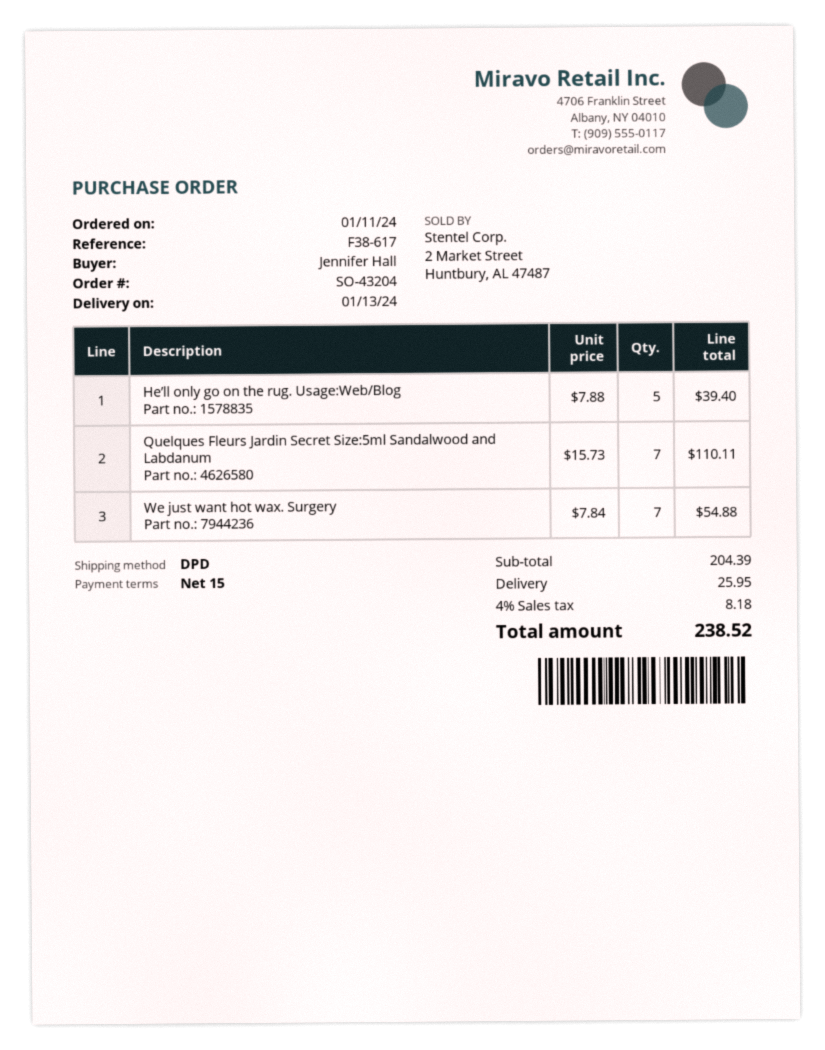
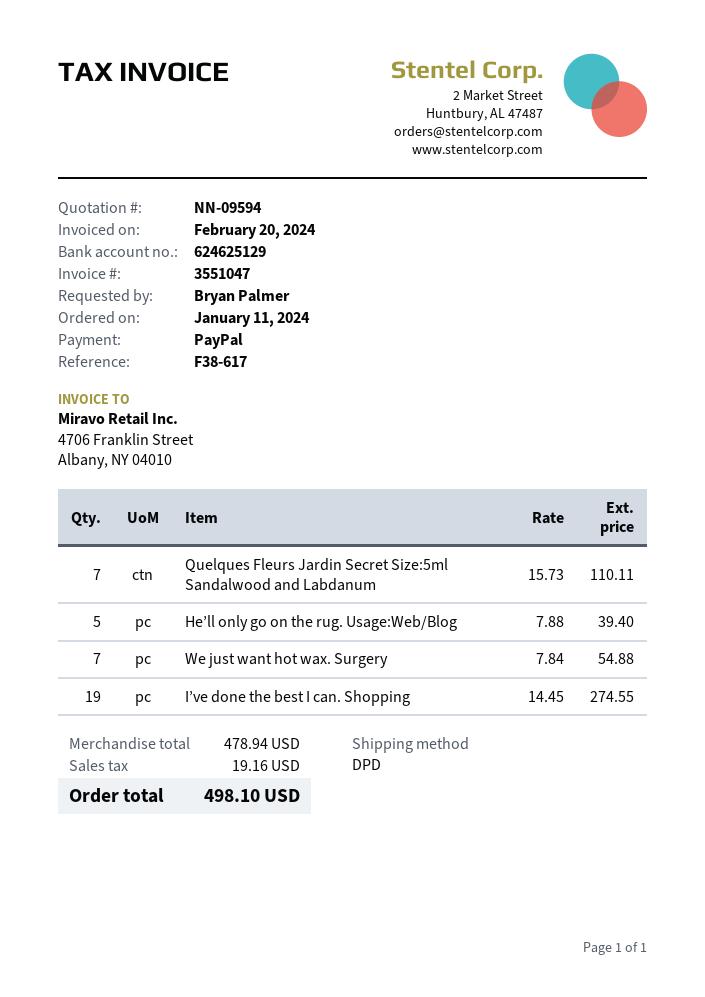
ordered by: Jennifer Hall -> Bryan Palmer
I’ve done the best I can. Shopping: none -> 19 x 14.45 = 274.55
subtotal: 204.39 -> 478.94
shipping: 25.95 -> none
tax: 8.18 -> 19.16
total: 238.52 -> 498.10

